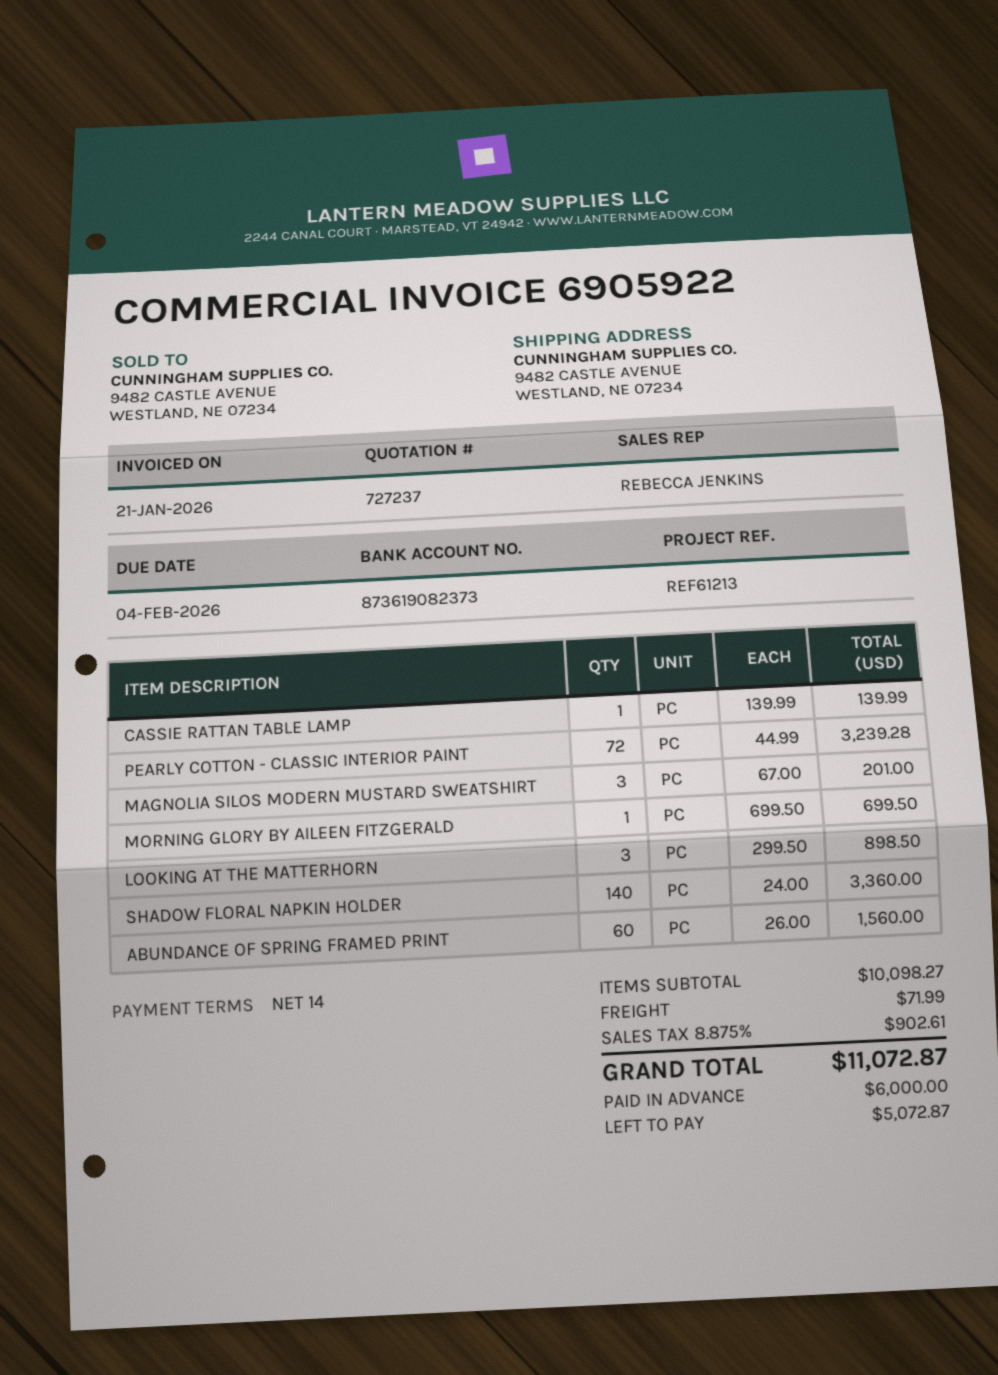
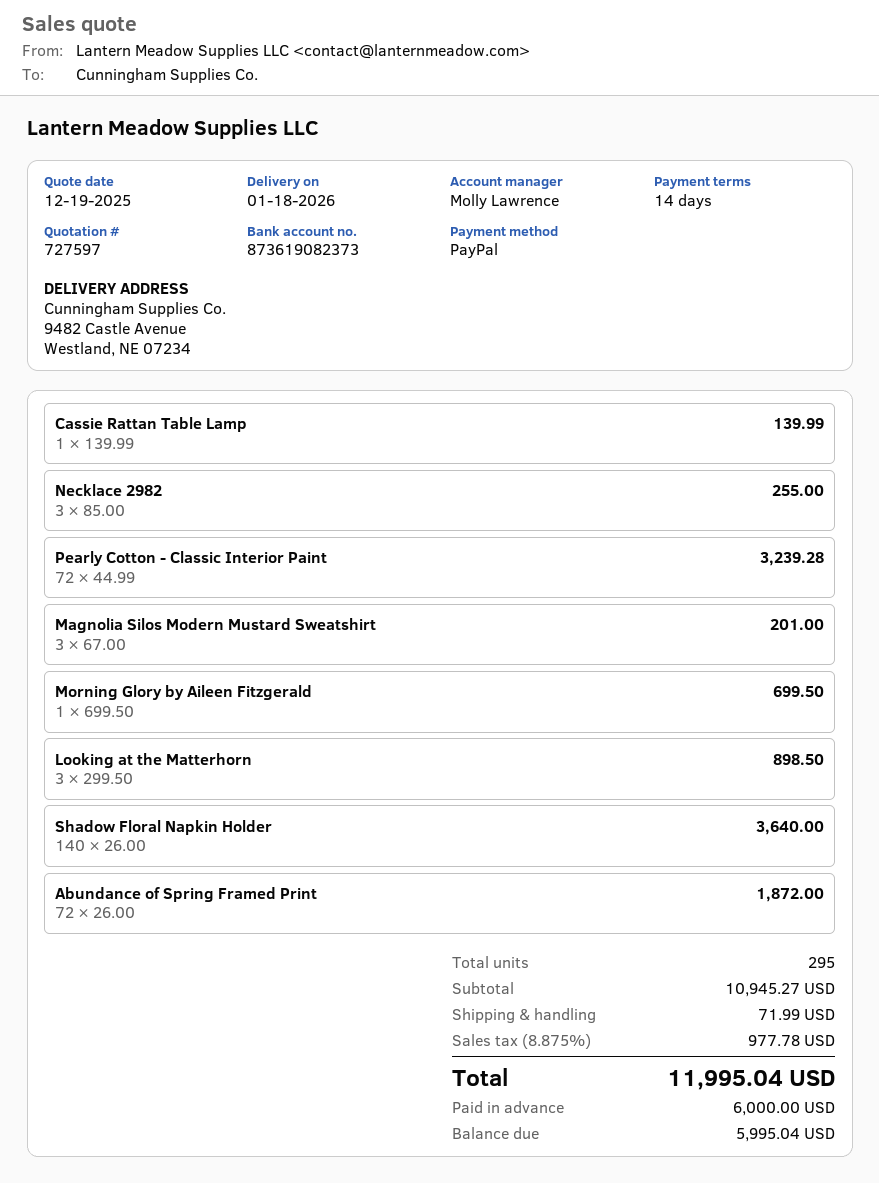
quote number: 727237 -> 727597
sales rep: REBECCA JENKINS -> Molly Lawrence
SHADOW FLORAL NAPKIN HOLDER: 140 x 24.00 = 3360.00 -> 140 x 26.00 = 3640.00
ABUNDANCE OF SPRING FRAMED PRINT: 60 x 26.00 = 1560.00 -> 72 x 26.00 = 1872.00
Necklace 2982: none -> 3 x 85.00 = 255.00
subtotal: 10098.27 -> 10945.27
tax: 8.875% = 902.61 -> 8.875% = 977.78
total: 11072.87 -> 11995.04
balance: 5072.87 -> 5995.04

